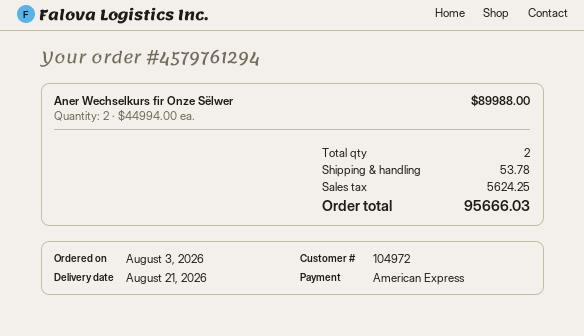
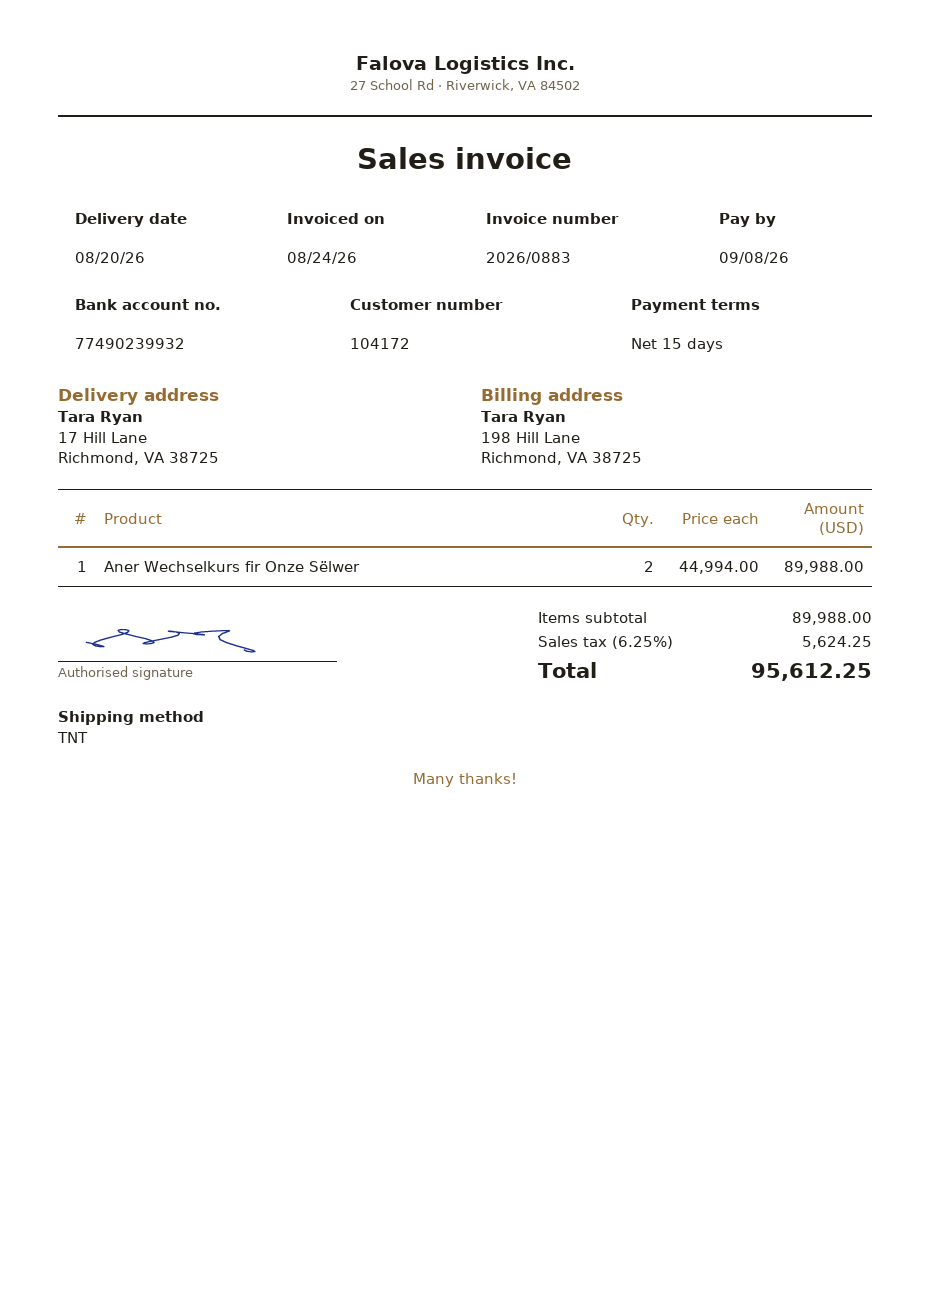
delivery date: 2026-08-21 -> 2026-08-20
customer number: 104972 -> 104172
shipping: 53.78 -> none
total: 95666.03 -> 95612.25

